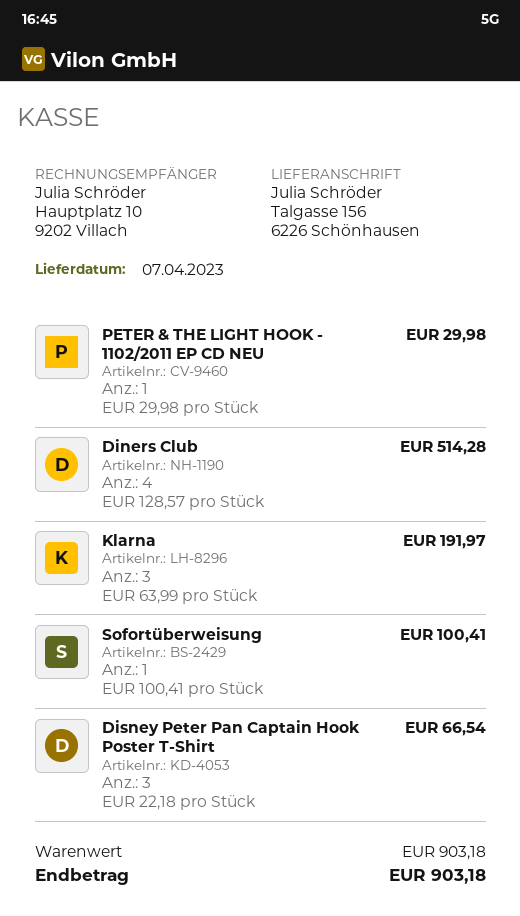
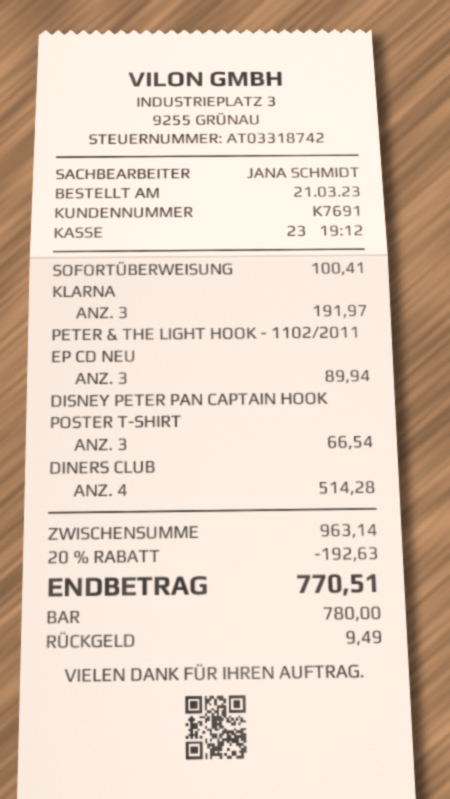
PETER & THE LIGHT HOOK - 1102/2011 EP CD NEU: 1 for 29.98 -> 3 for 89.94
subtotal: 903.18 -> 963.14
discount: none -> 20% = 192.63
total: 903.18 -> 770.51

